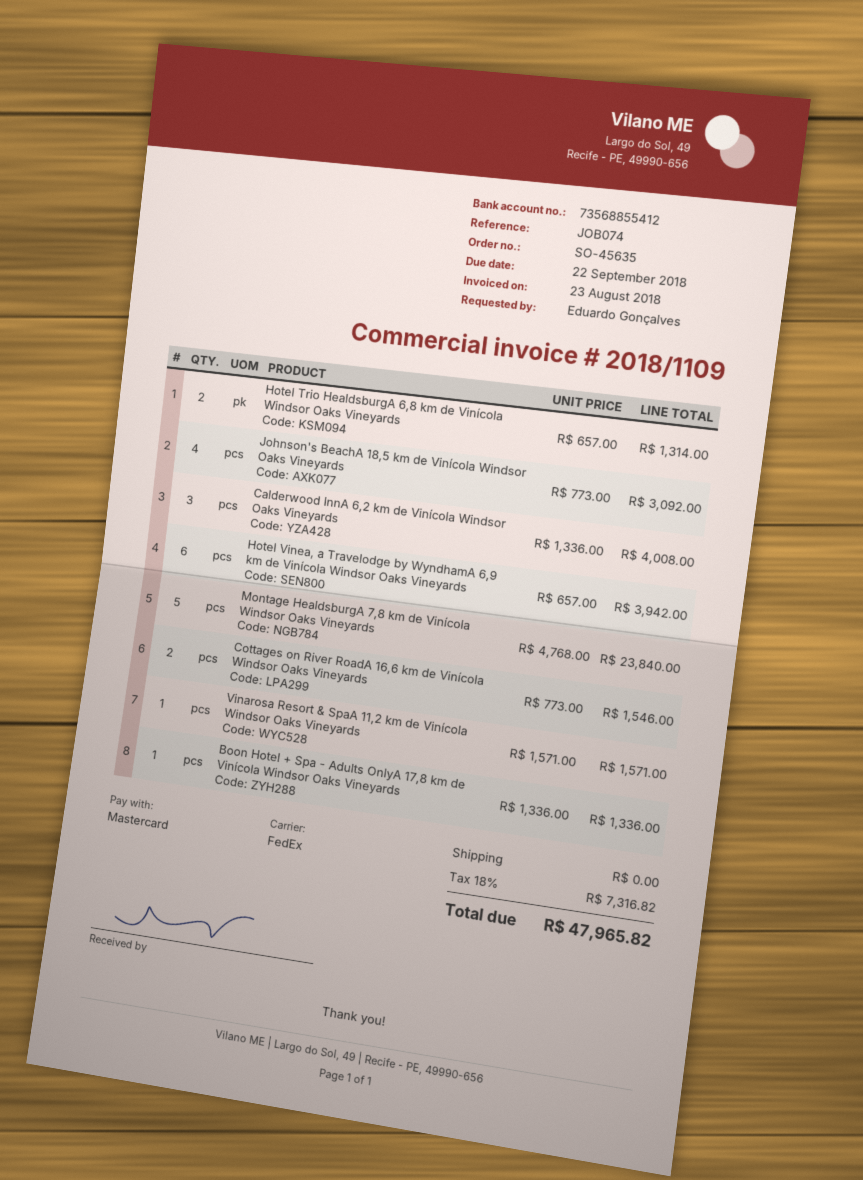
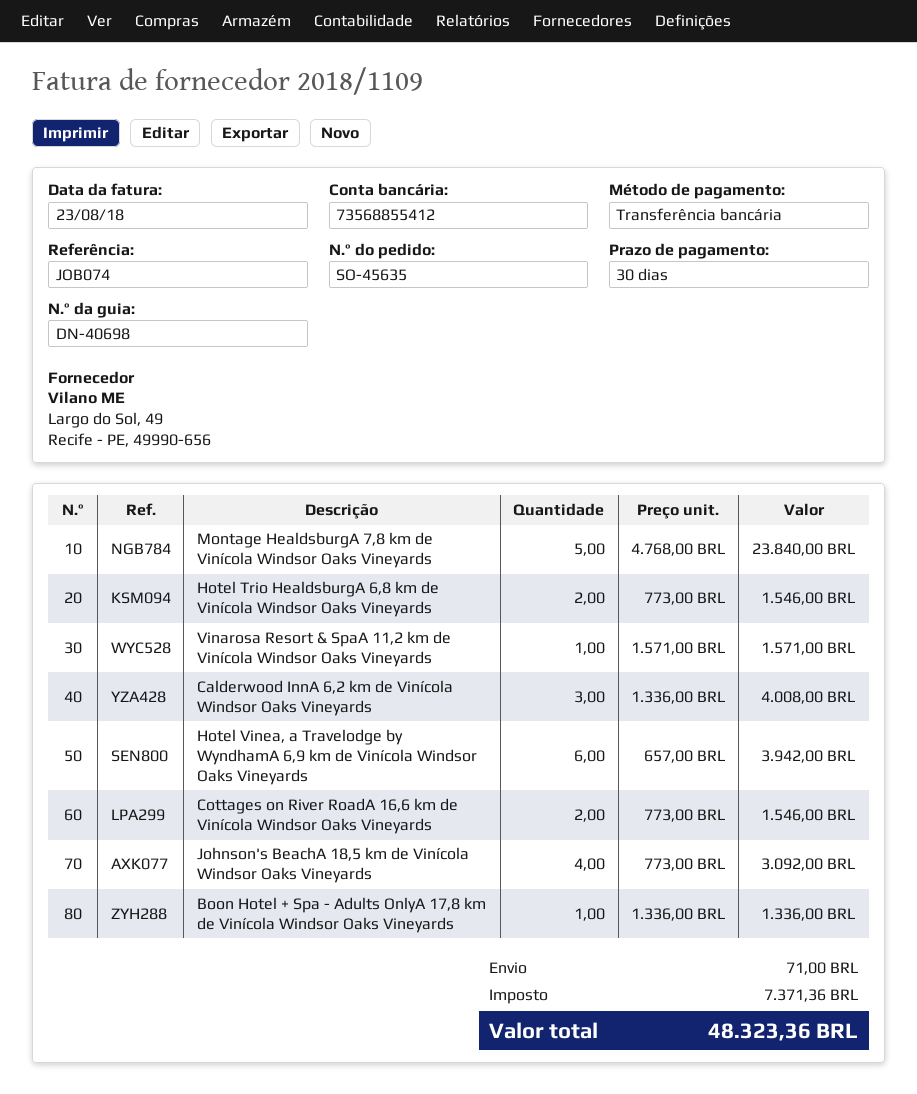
payment method: Mastercard -> bank transfer
Hotel Trio HealdsburgA 6,8 km de Vinícola Windsor Oaks Vineyards: 2 x 657.00 = 1314.00 -> 2 x 773.00 = 1546.00
shipping: 0.00 -> 71.00
tax: 7316.82 -> 7371.36
total: 47965.82 -> 48323.36

